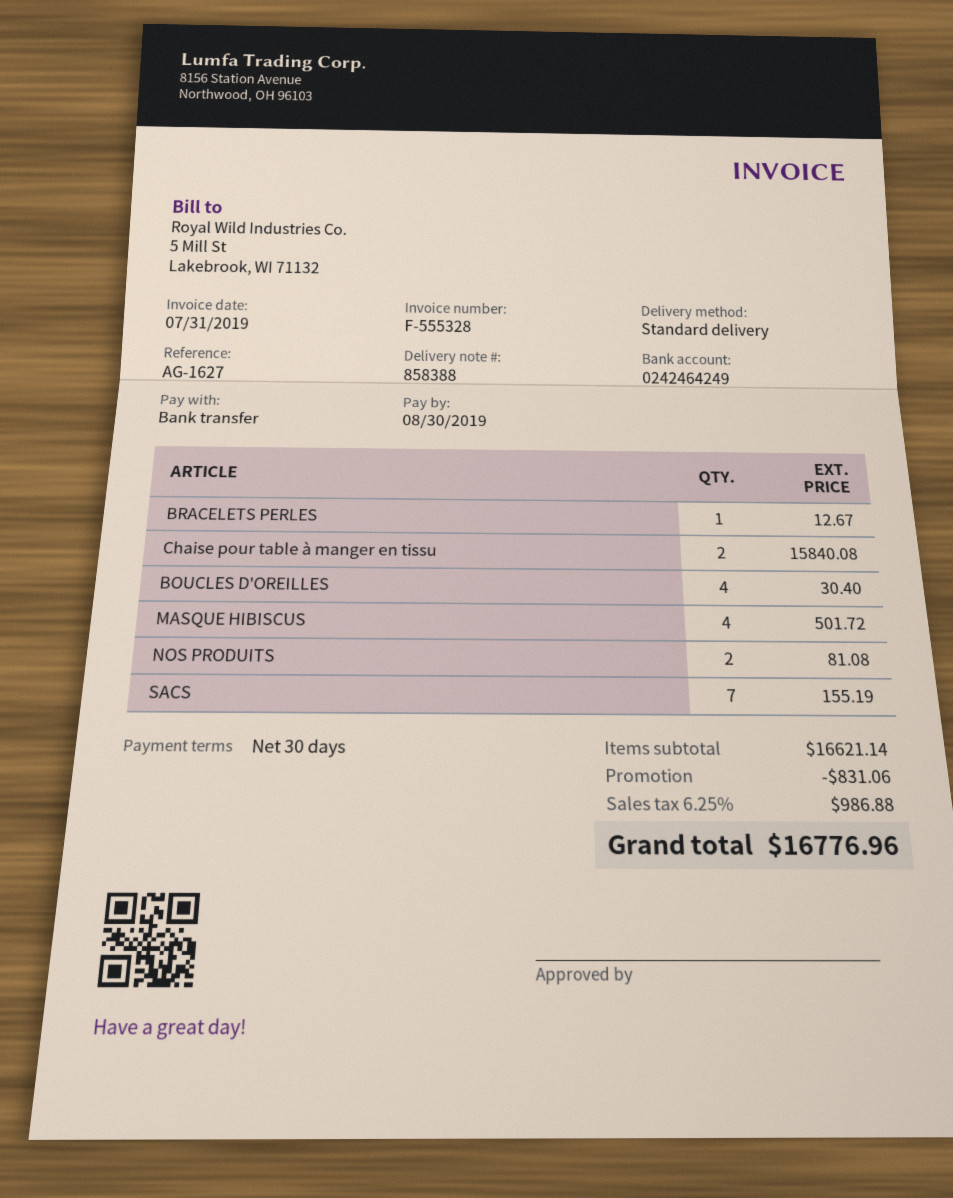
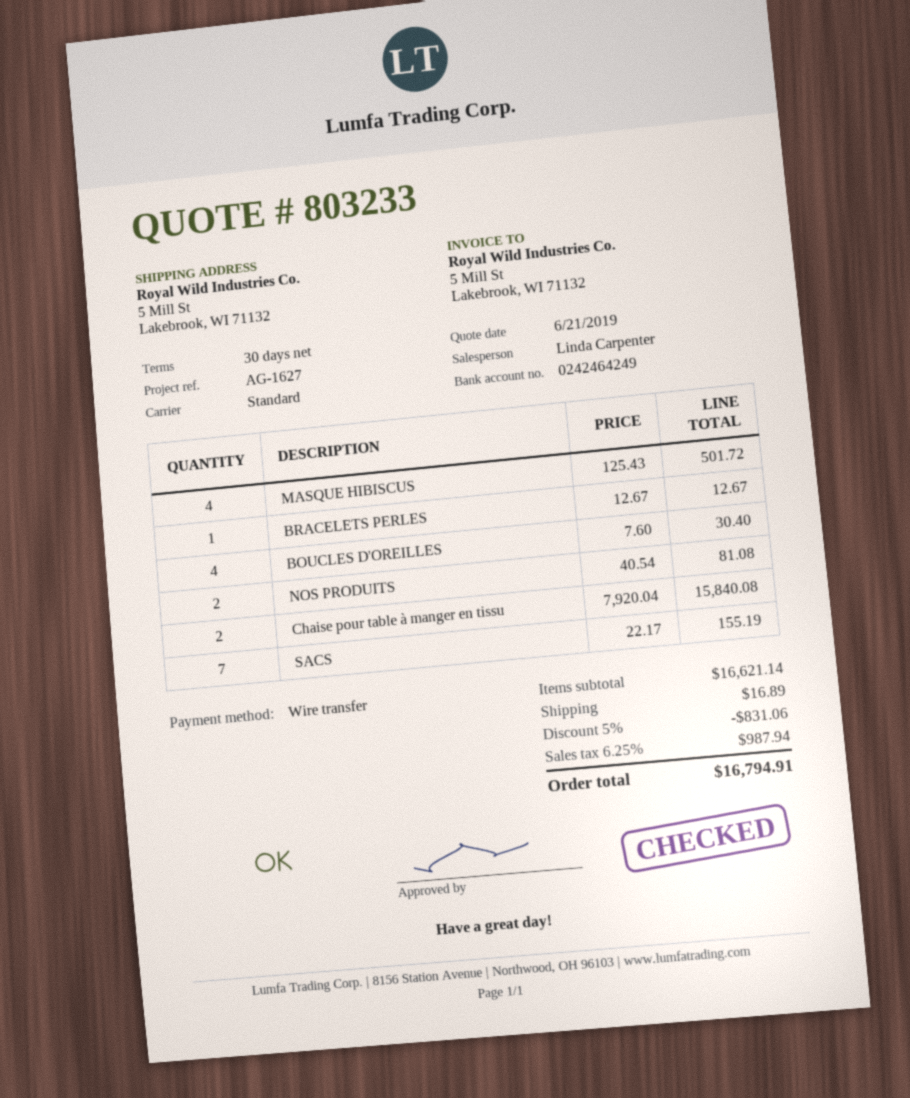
shipping: none -> 16.89
tax: 6.25% = 986.88 -> 6.25% = 987.94
total: 16776.96 -> 16794.91

